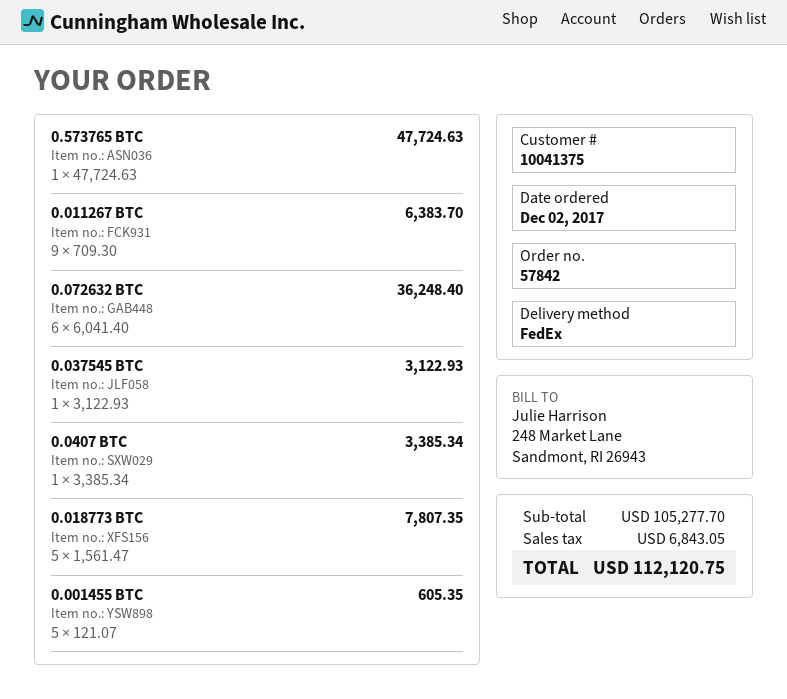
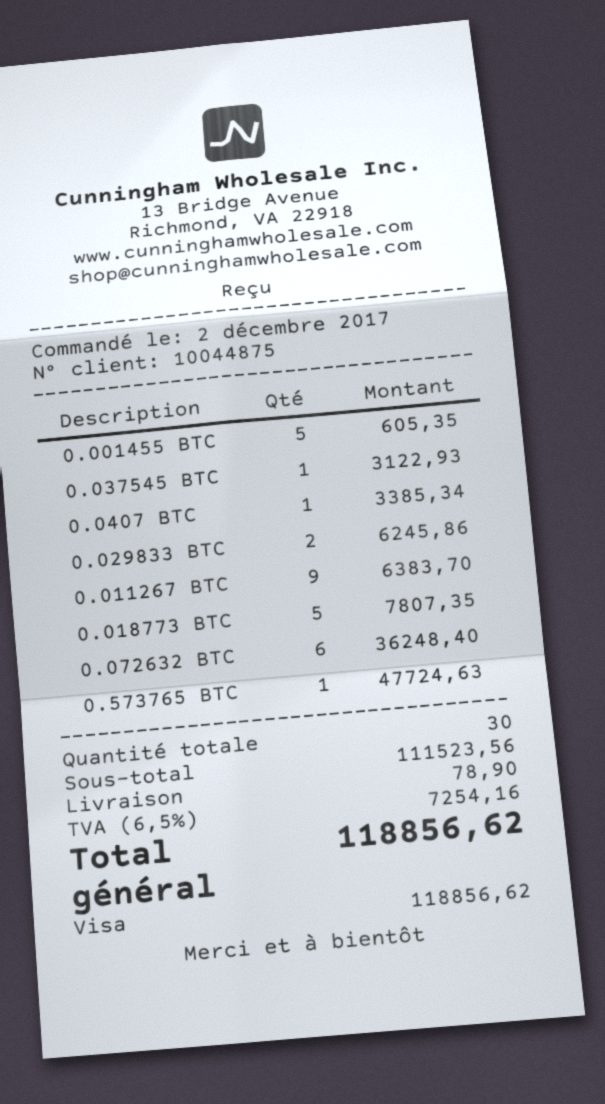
customer number: 10041375 -> 10044875
0.029833 BTC: none -> 2 for 6245.86
subtotal: 105277.70 -> 111523.56
shipping: none -> 78.90
tax: 6843.05 -> 7254.16
total: 112120.75 -> 118856.62

